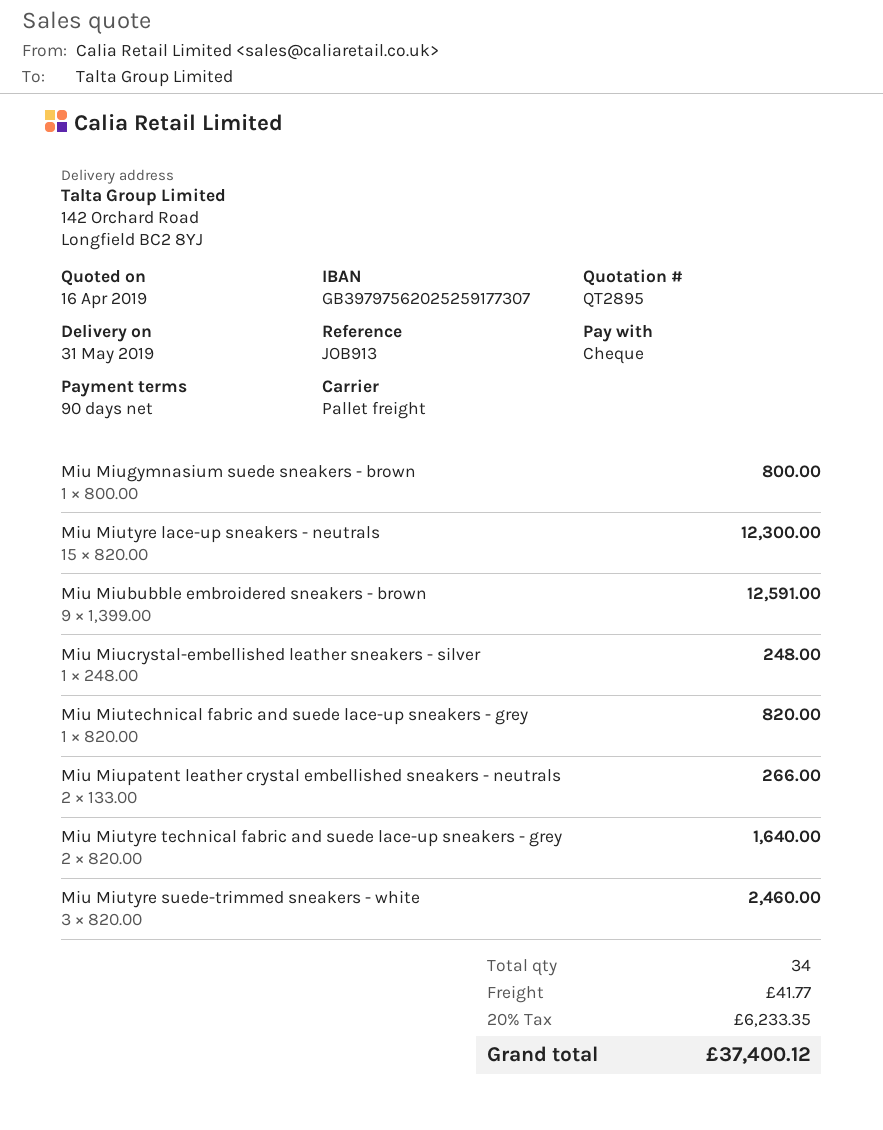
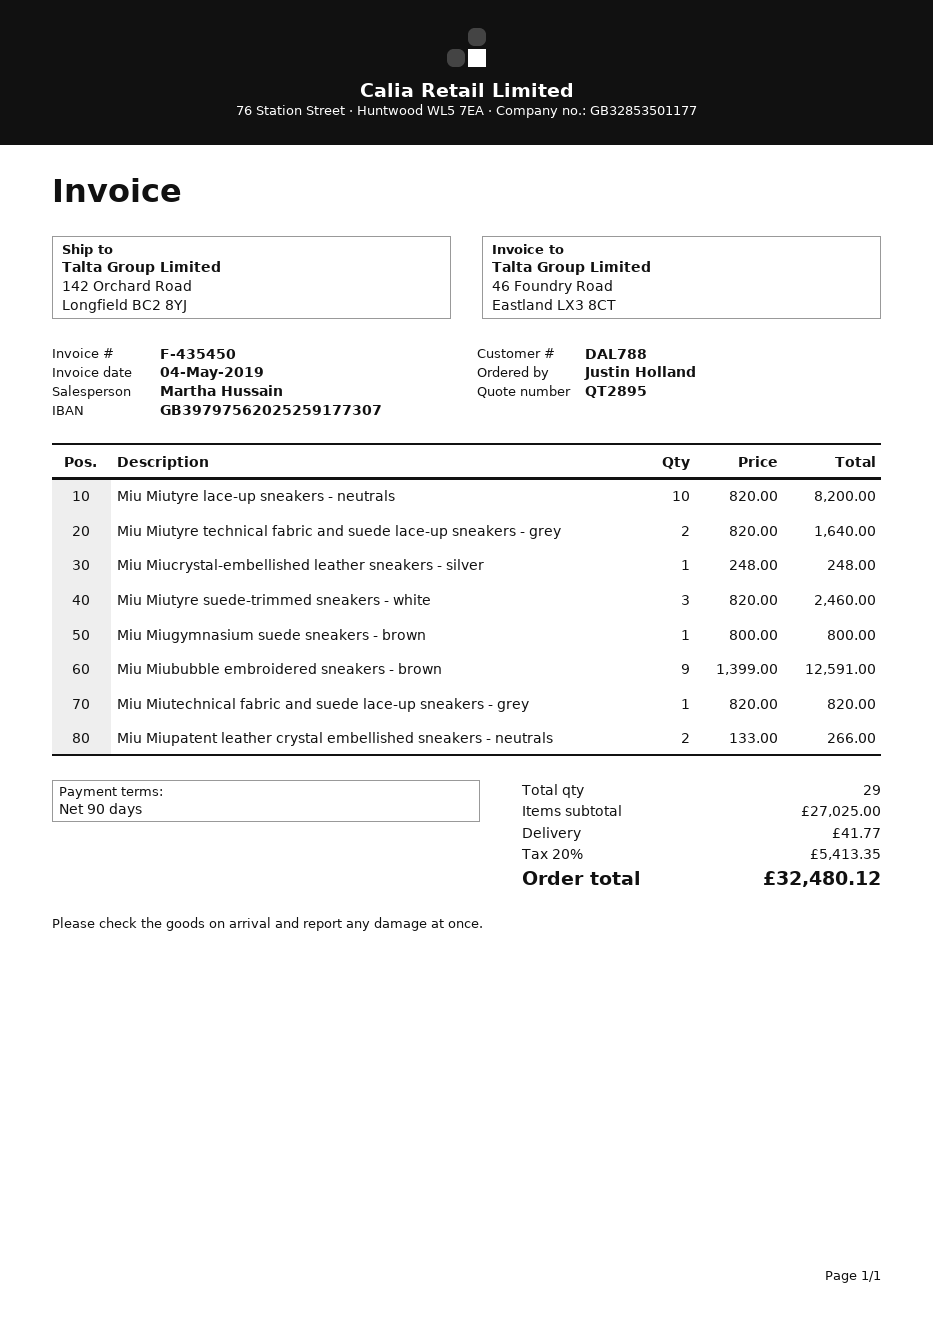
Miu Miutyre lace-up sneakers - neutrals: 15 x 820.00 = 12300.00 -> 10 x 820.00 = 8200.00
total quantity: 34 -> 29
tax: 20% = 6233.35 -> 20% = 5413.35
total: 37400.12 -> 32480.12

